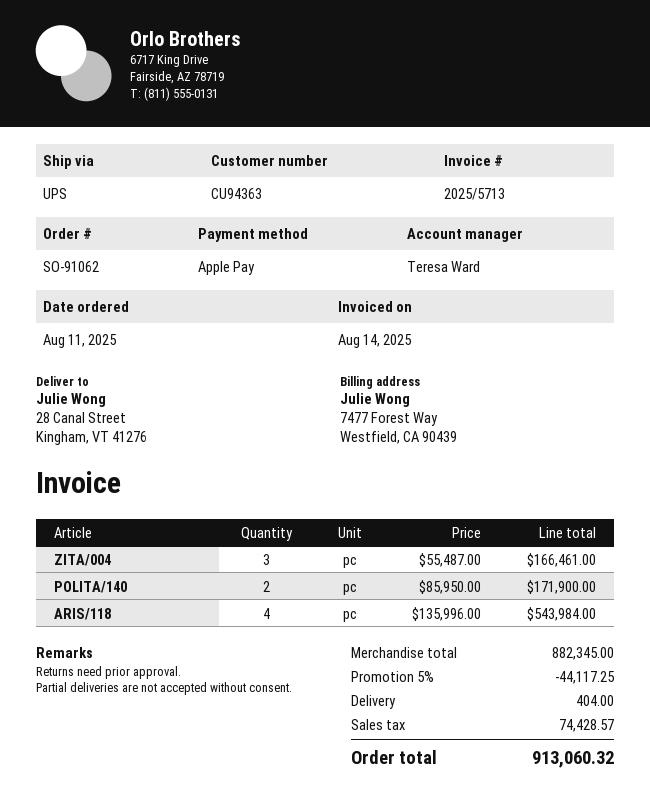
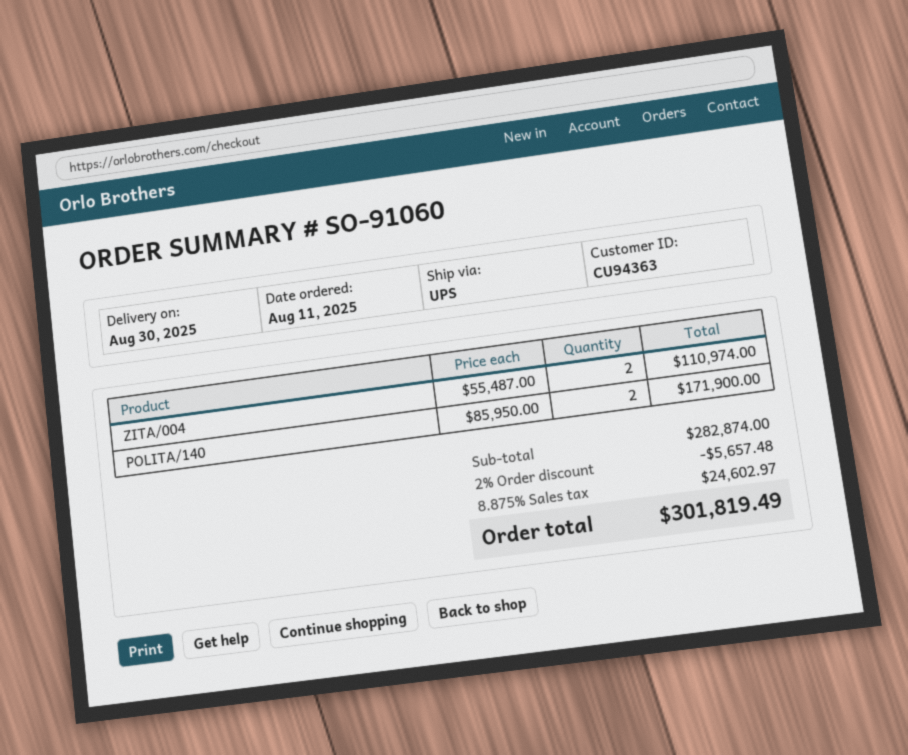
order number: SO-91062 -> SO-91060
ZITA/004: 3 x 55487.00 = 166461.00 -> 2 x 55487.00 = 110974.00
ARIS/118: 4 x 135996.00 = 543984.00 -> none
subtotal: 882345.00 -> 282874.00
discount: 5% = 44117.25 -> 2% = 5657.48
shipping: 404.00 -> none
tax: 74428.57 -> 24602.97
total: 913060.32 -> 301819.49

